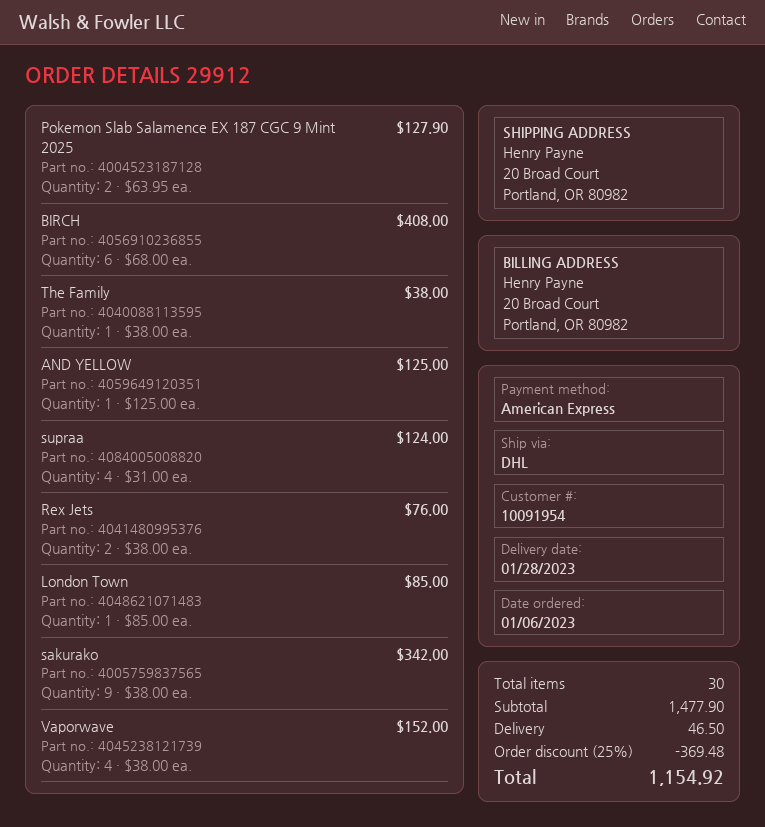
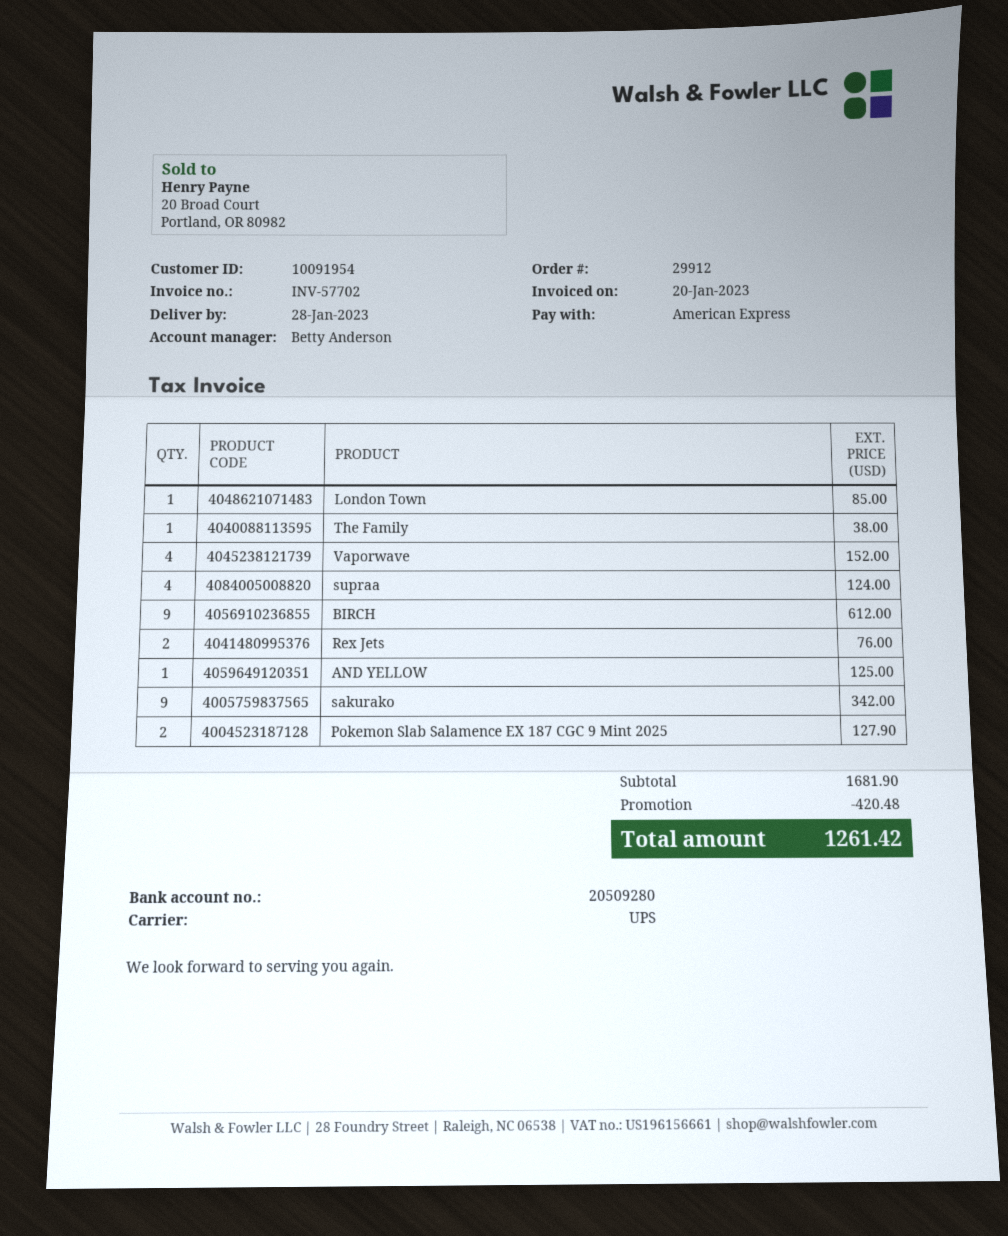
shipping method: DHL -> UPS
BIRCH: 6 for 408.00 -> 9 for 612.00
subtotal: 1477.90 -> 1681.90
discount: 369.48 -> 420.48
shipping: 46.50 -> none
total: 1154.92 -> 1261.42

